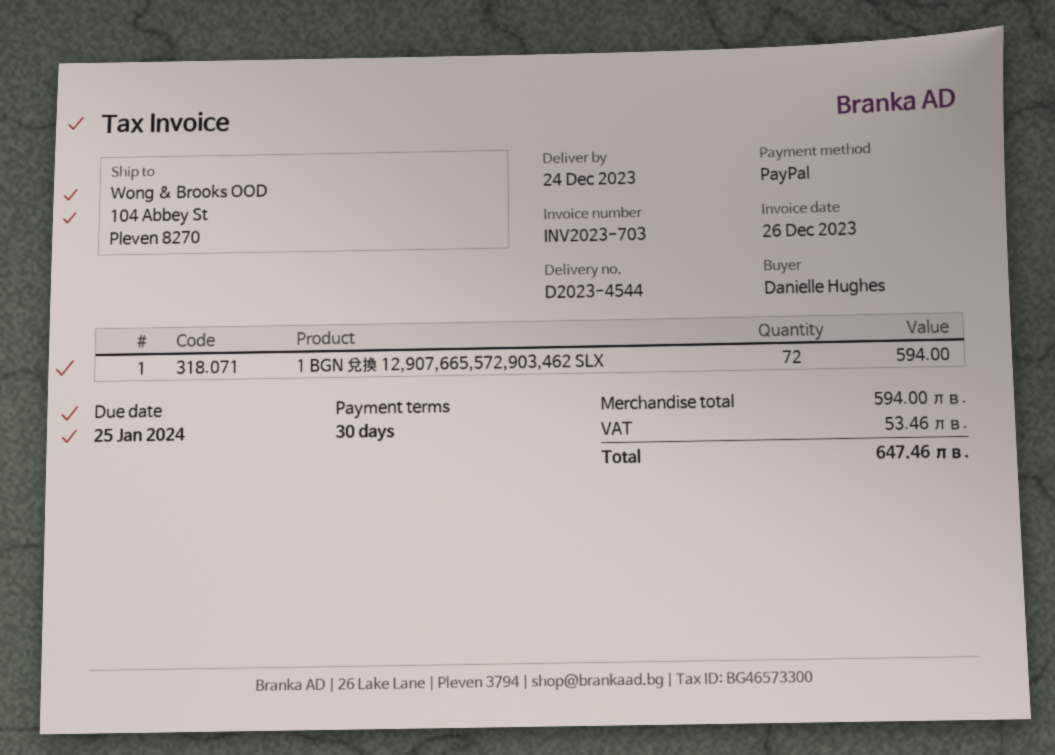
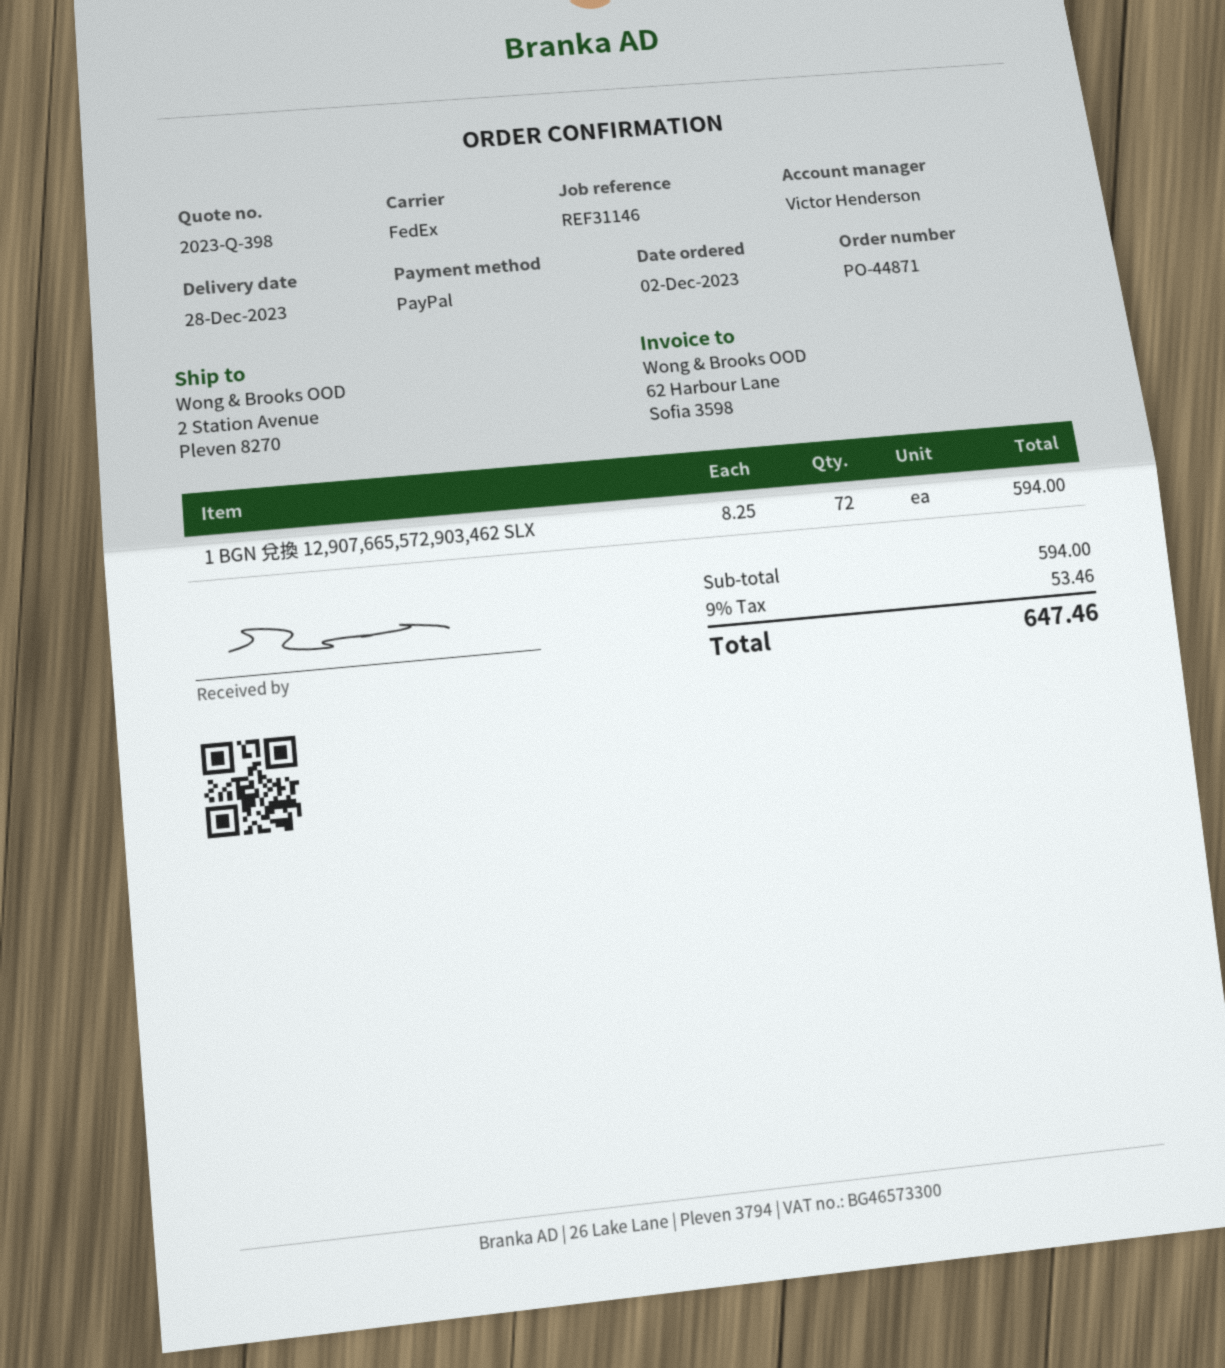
delivery date: 2023-12-24 -> 2023-12-28
ship to: 104 Abbey St, Pleven 8270 -> 2 Station Avenue, Pleven 8270

